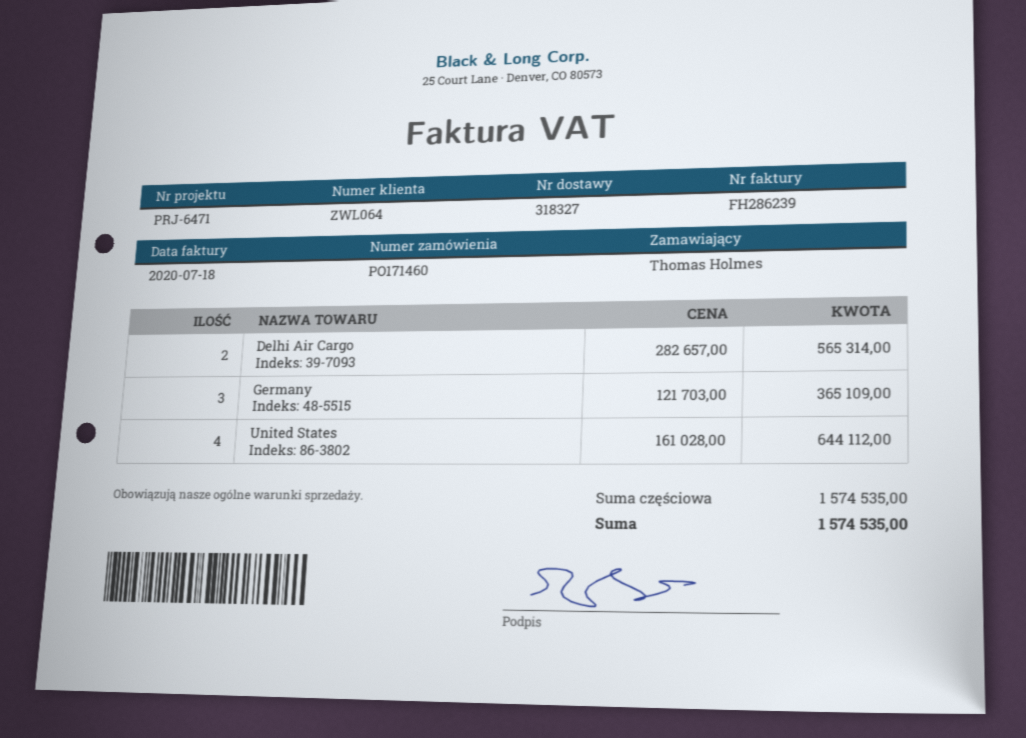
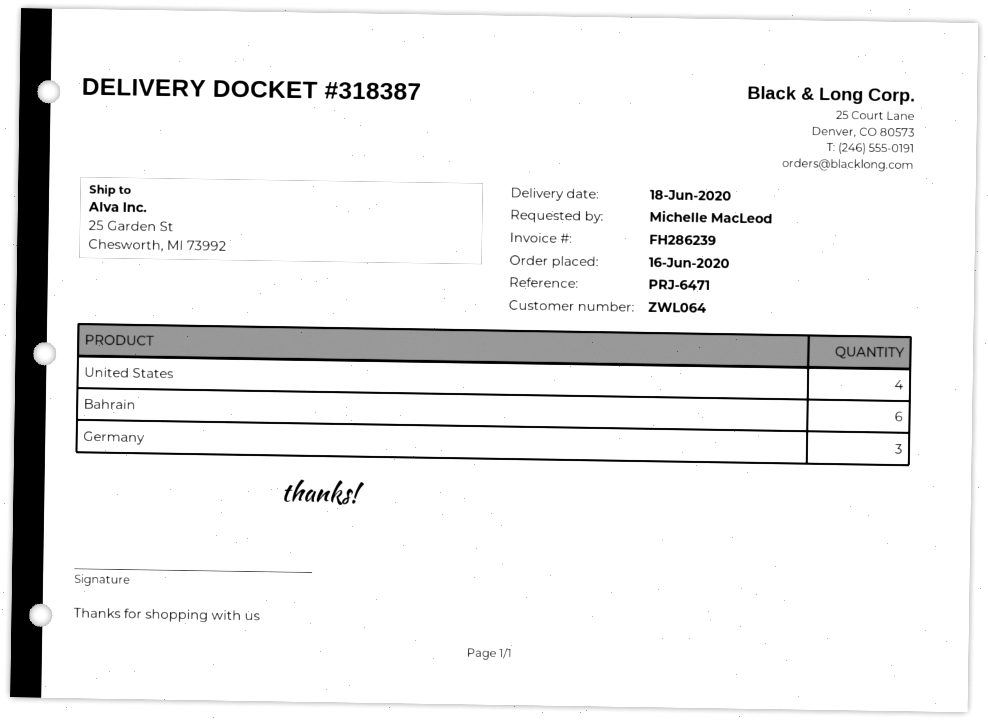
delivery note number: 318327 -> 318387
ordered by: Thomas Holmes -> Michelle MacLeod
Delhi Air Cargo: 2 -> none
Bahrain: none -> 6

